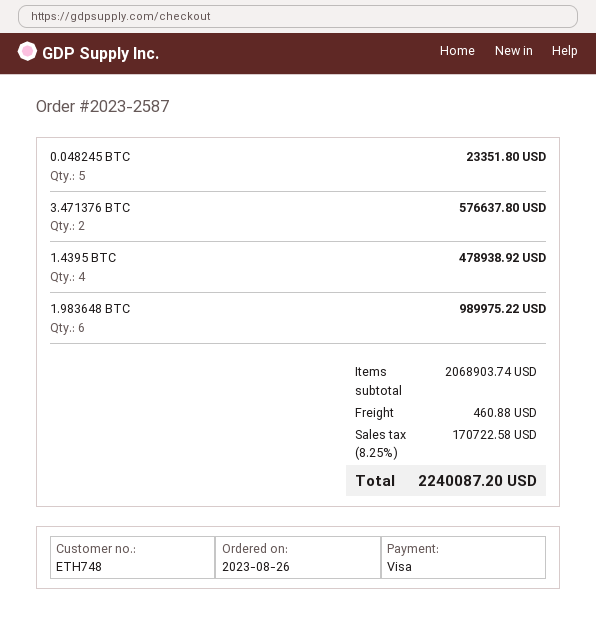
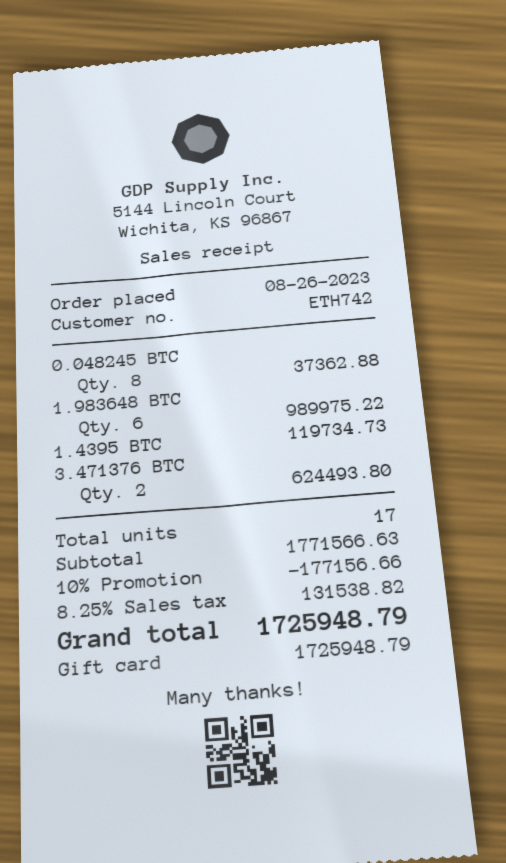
customer number: ETH748 -> ETH742
payment method: Visa -> gift card
0.048245 BTC: 5 for 23351.80 -> 8 for 37362.88
3.471376 BTC: 2 for 576637.80 -> 2 for 624493.80
1.4395 BTC: 4 for 478938.92 -> 1 for 119734.73
subtotal: 2068903.74 -> 1771566.63
discount: none -> 10% = 177156.66
shipping: 460.88 -> none
tax: 8.25% = 170722.58 -> 8.25% = 131538.82
total: 2240087.20 -> 1725948.79

